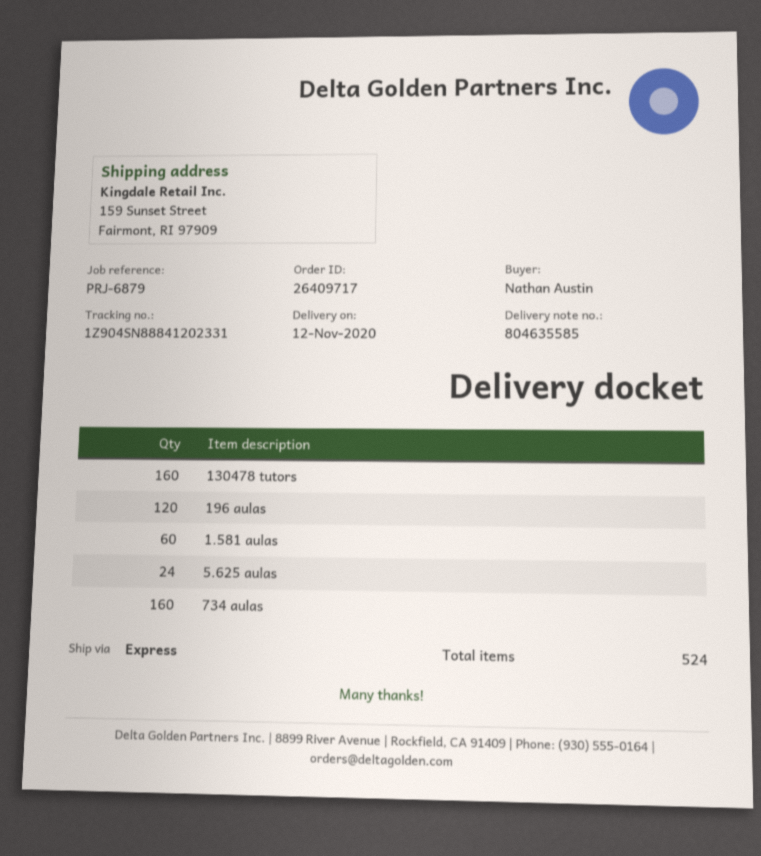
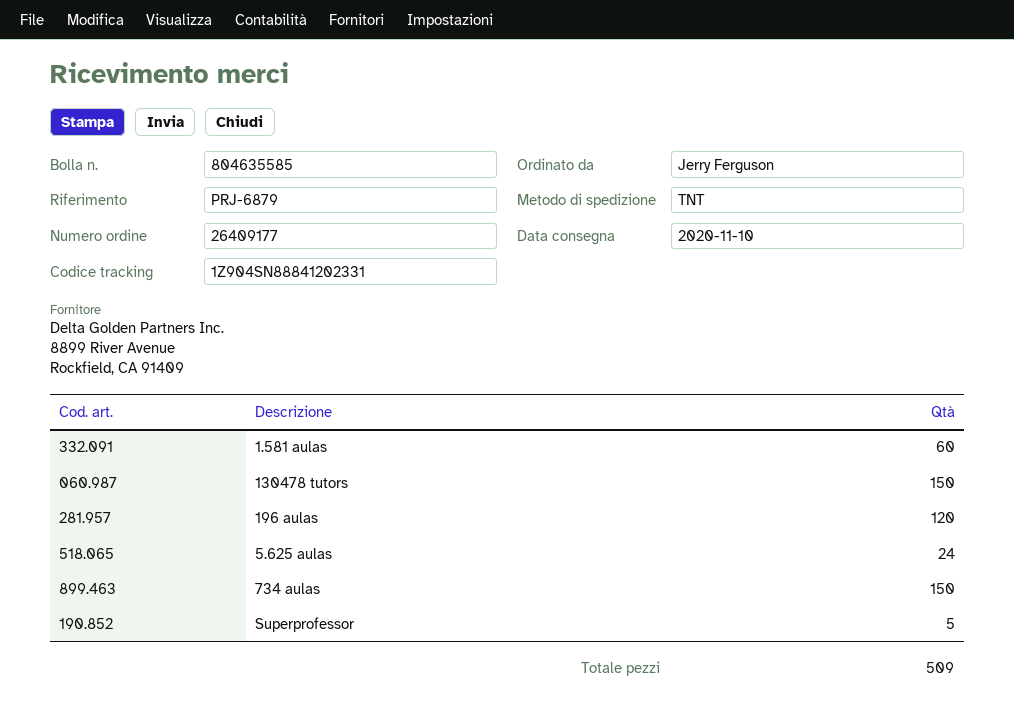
order number: 26409717 -> 26409177
delivery date: 2020-11-12 -> 2020-11-10
ordered by: Nathan Austin -> Jerry Ferguson
shipping method: express -> TNT
130478 tutors: 160 -> 150
734 aulas: 160 -> 150
Superprofessor: none -> 5
total quantity: 524 -> 509

